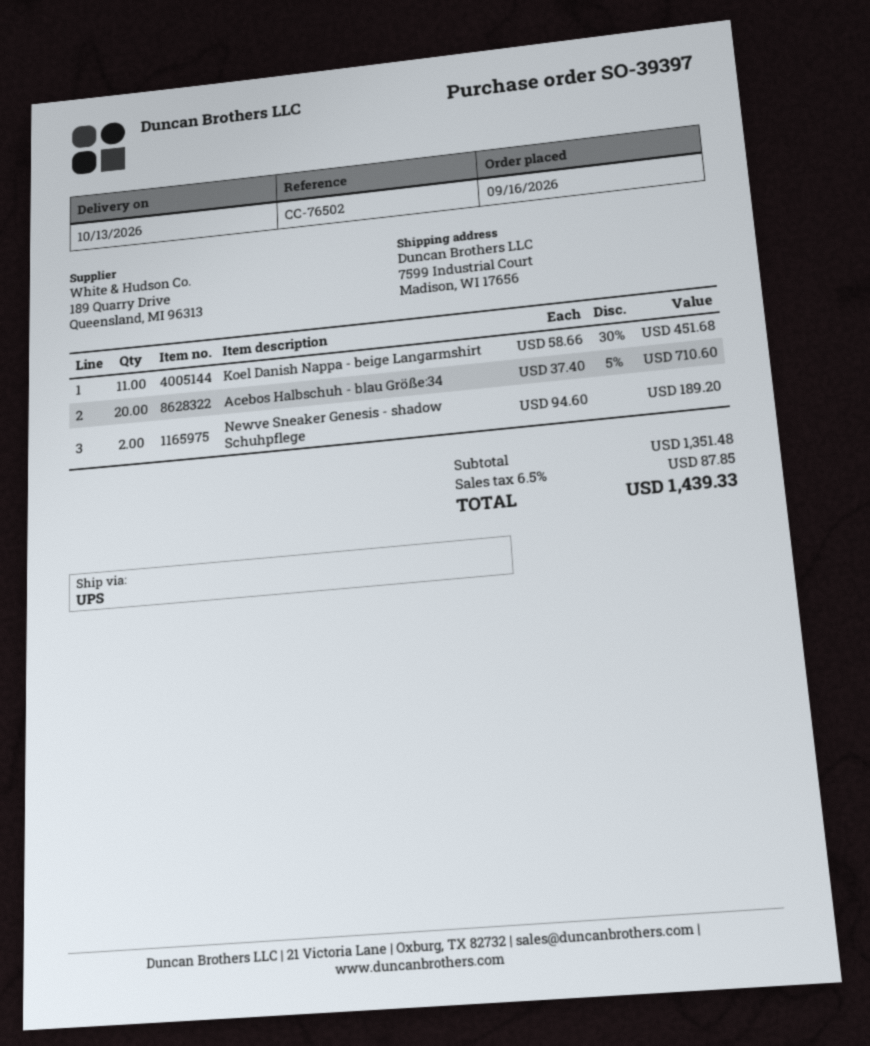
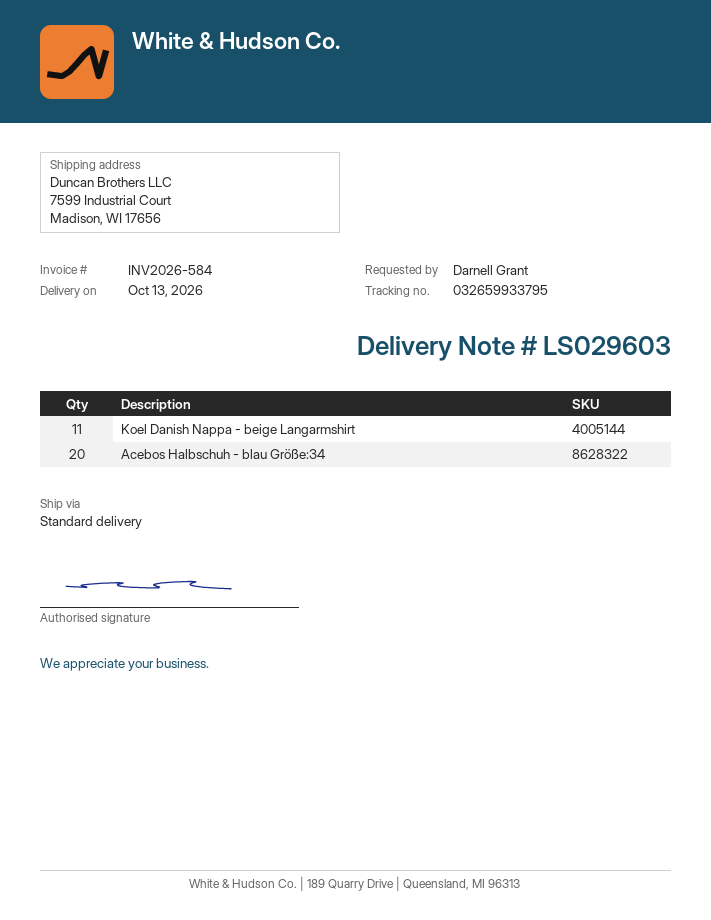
shipping method: UPS -> standard
Newve Sneaker Genesis - shadow Schuhpflege: 2 -> none

